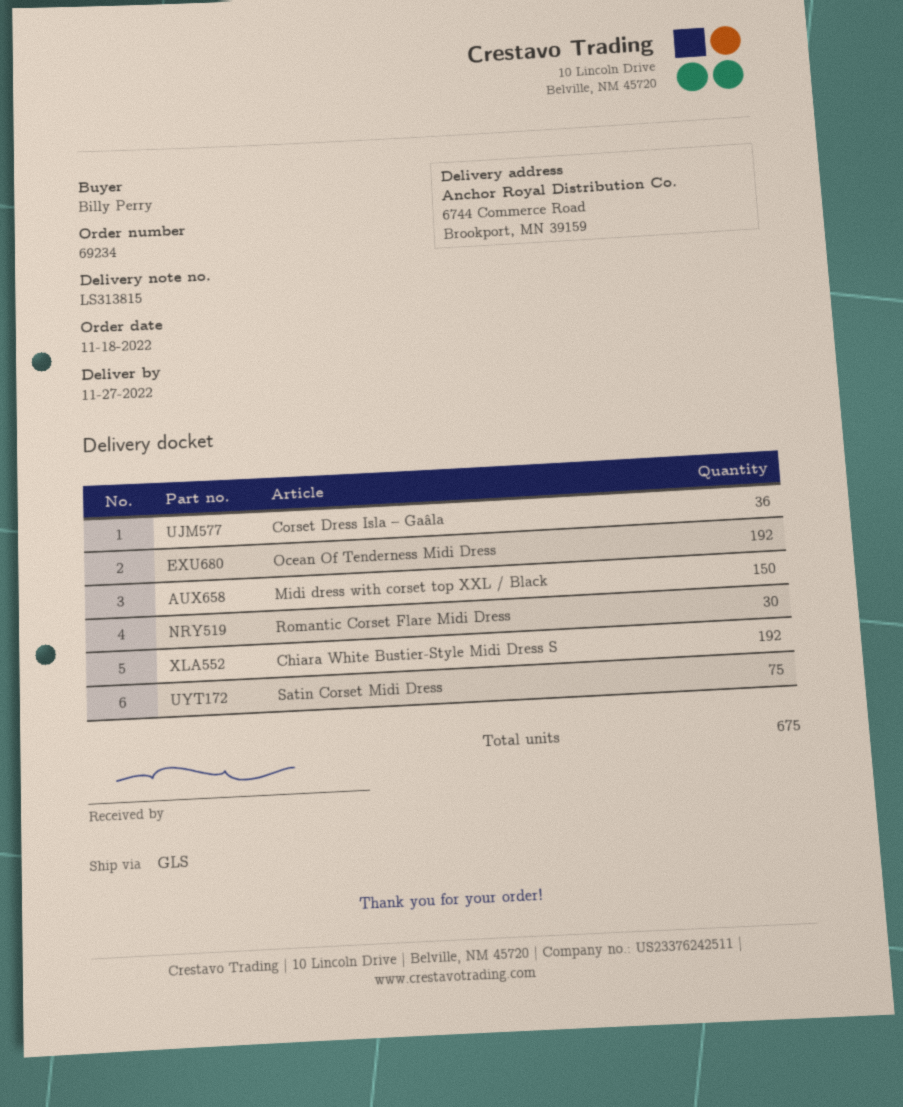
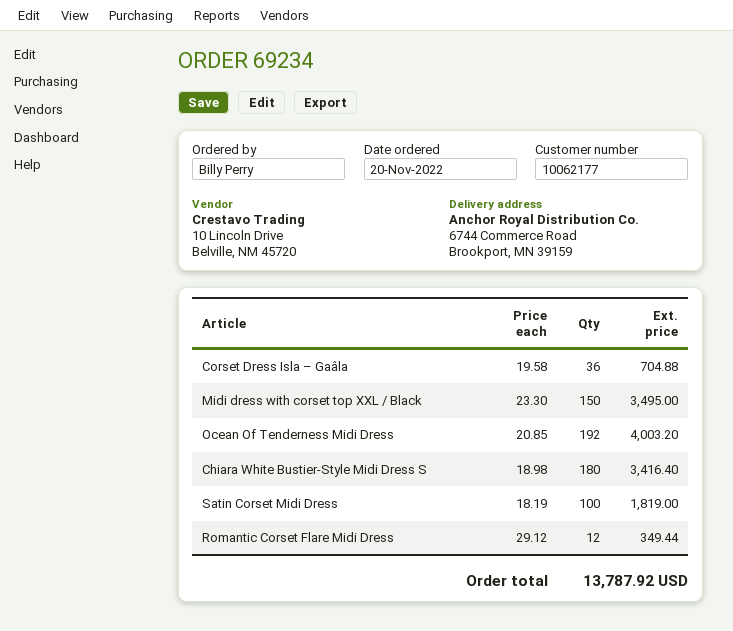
order date: 2022-11-18 -> 2022-11-20
Romantic Corset Flare Midi Dress: 30 -> 12
Chiara White Bustier-Style Midi Dress S: 192 -> 180
Satin Corset Midi Dress: 75 -> 100

